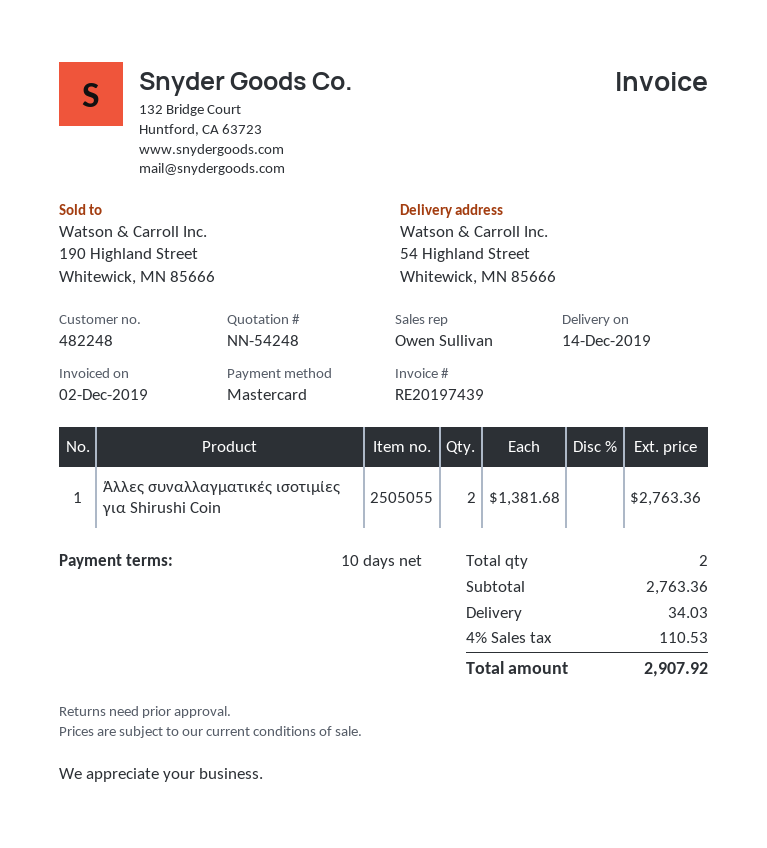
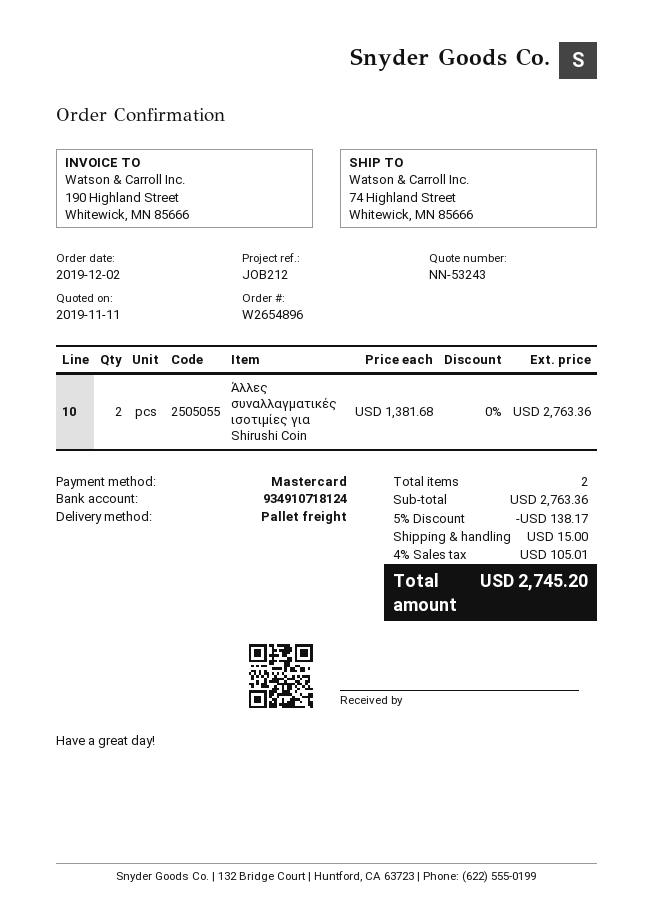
quote number: NN-54248 -> NN-53243
ship to: 54 Highland Street, Whitewick, MN 85666 -> 74 Highland Street, Whitewick, MN 85666
discount: none -> 5% = 138.17
shipping: 34.03 -> 15.00
tax: 4% = 110.53 -> 4% = 105.01
total: 2907.92 -> 2745.20

